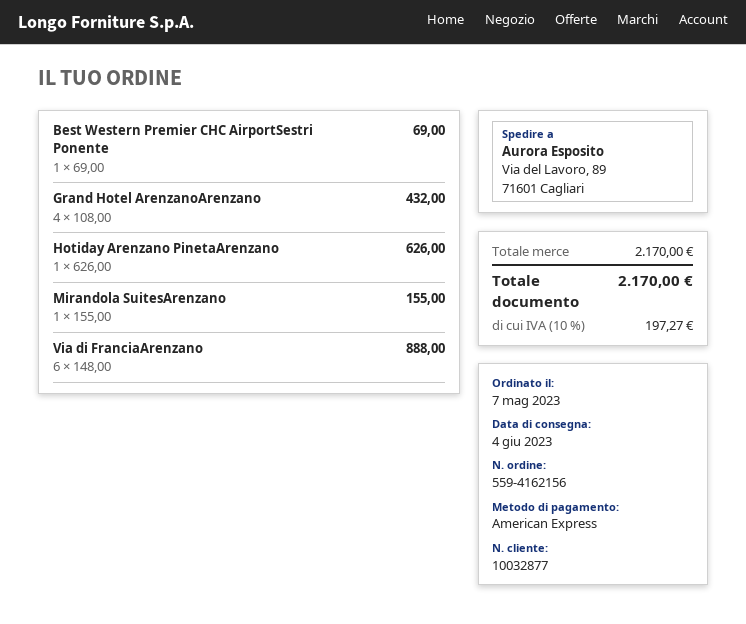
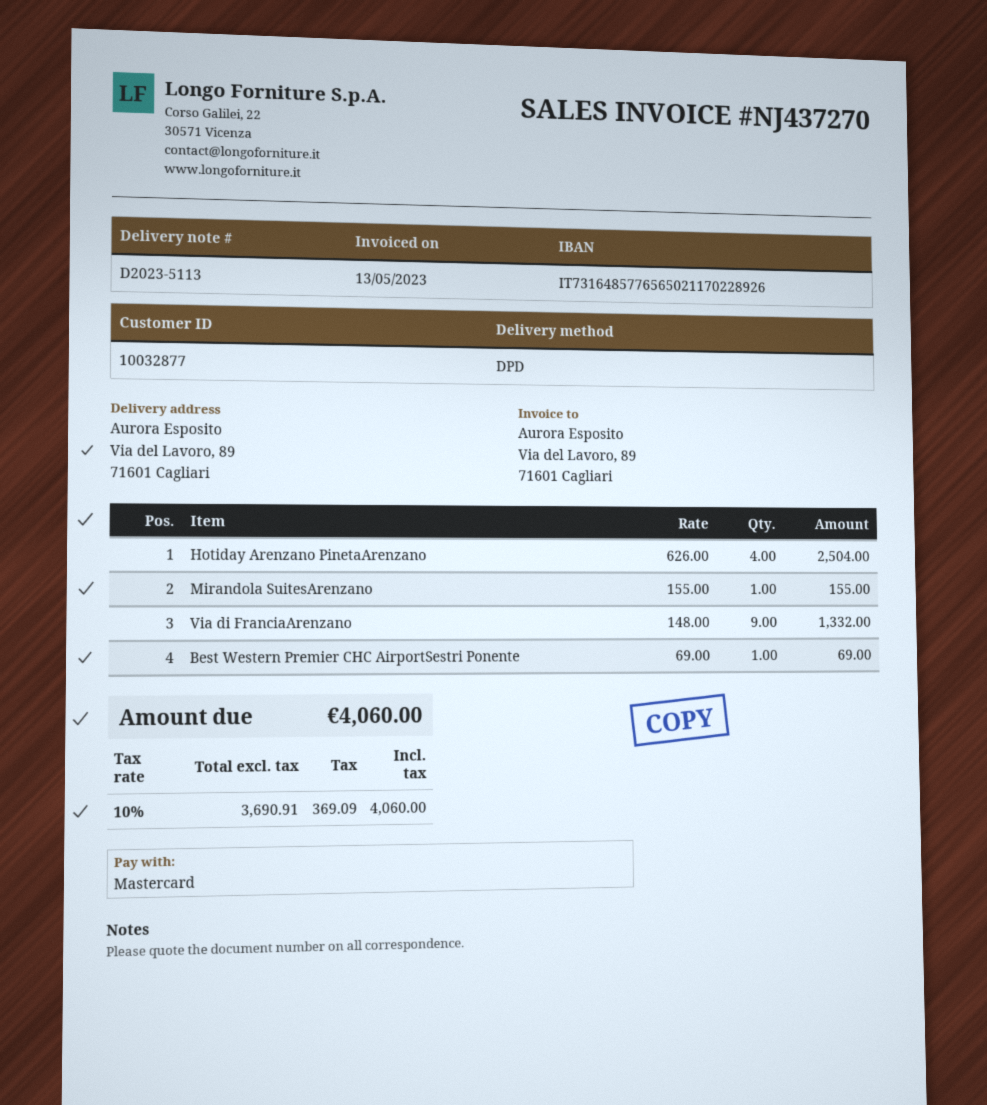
payment method: American Express -> Mastercard
Grand Hotel ArenzanoArenzano: 4 x 108.00 = 432.00 -> none
Hotiday Arenzano PinetaArenzano: 1 x 626.00 = 626.00 -> 4 x 626.00 = 2504.00
Via di FranciaArenzano: 6 x 148.00 = 888.00 -> 9 x 148.00 = 1332.00
tax: 10% = 197.27 -> 10% = 369.09
total: 2170.00 -> 4060.00

